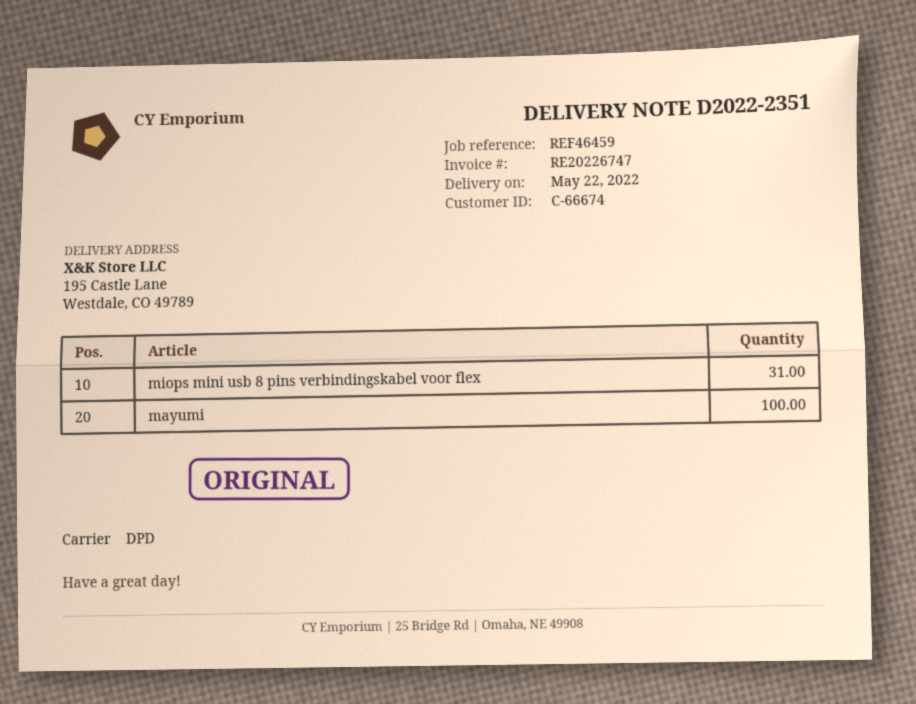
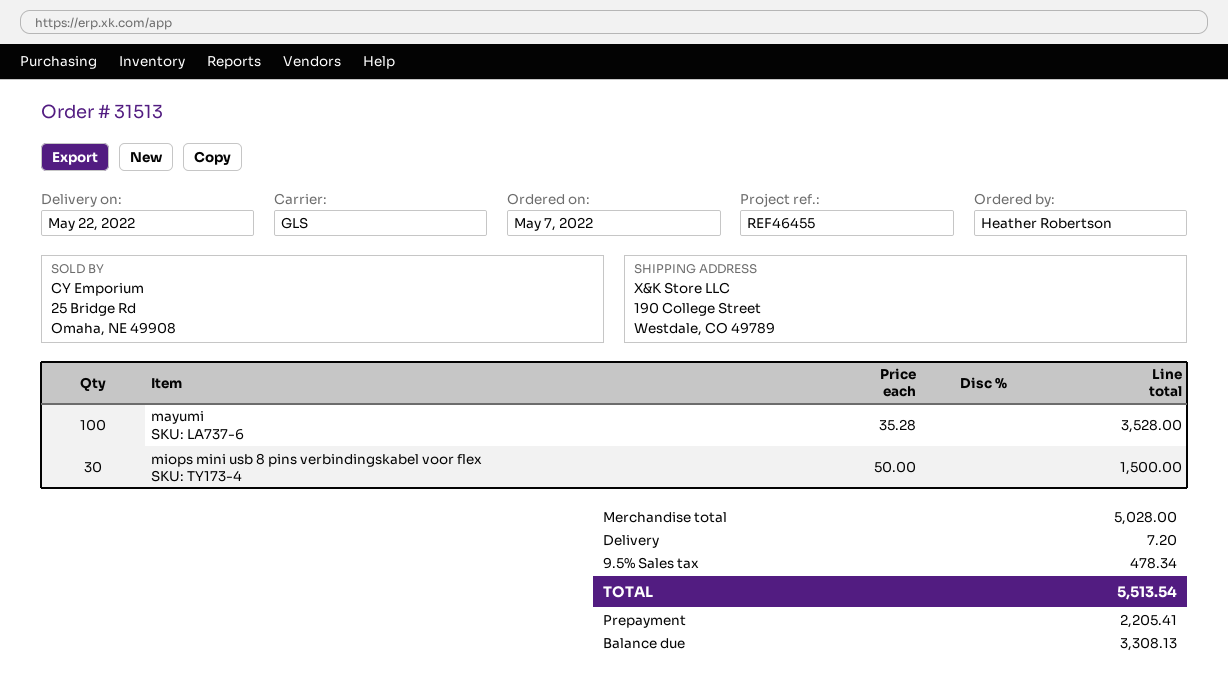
reference: REF46459 -> REF46455
shipping method: DPD -> GLS
ship to: 195 Castle Lane, Westdale, CO 49789 -> 190 College Street, Westdale, CO 49789
miops mini usb 8 pins verbindingskabel voor flex: 31 -> 30

